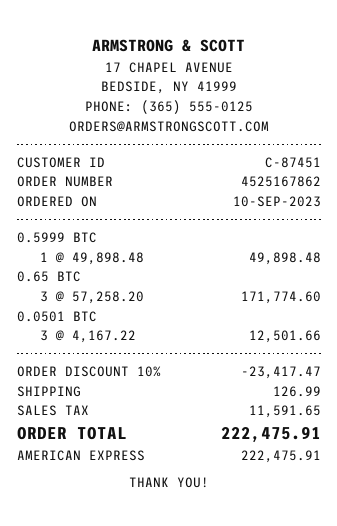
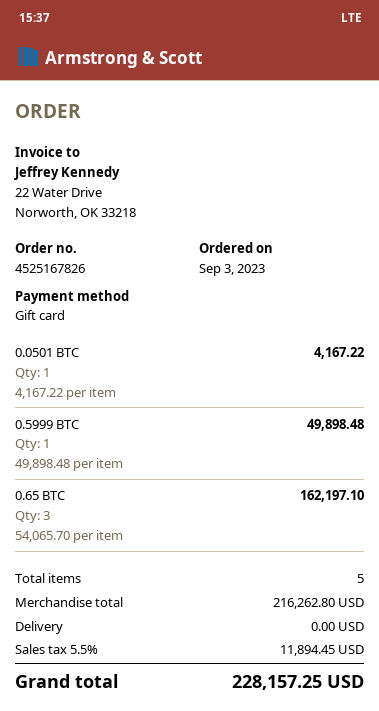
order number: 4525167862 -> 4525167826
order date: 2023-09-10 -> 2023-09-03
payment method: American Express -> gift card
0.65 BTC: 3 x 57258.20 = 171774.60 -> 3 x 54065.70 = 162197.10
0.0501 BTC: 3 x 4167.22 = 12501.66 -> 1 x 4167.22 = 4167.22
discount: 10% = 23417.47 -> none
shipping: 126.99 -> 0.00
tax: 11591.65 -> 11894.45
total: 222475.91 -> 228157.25

